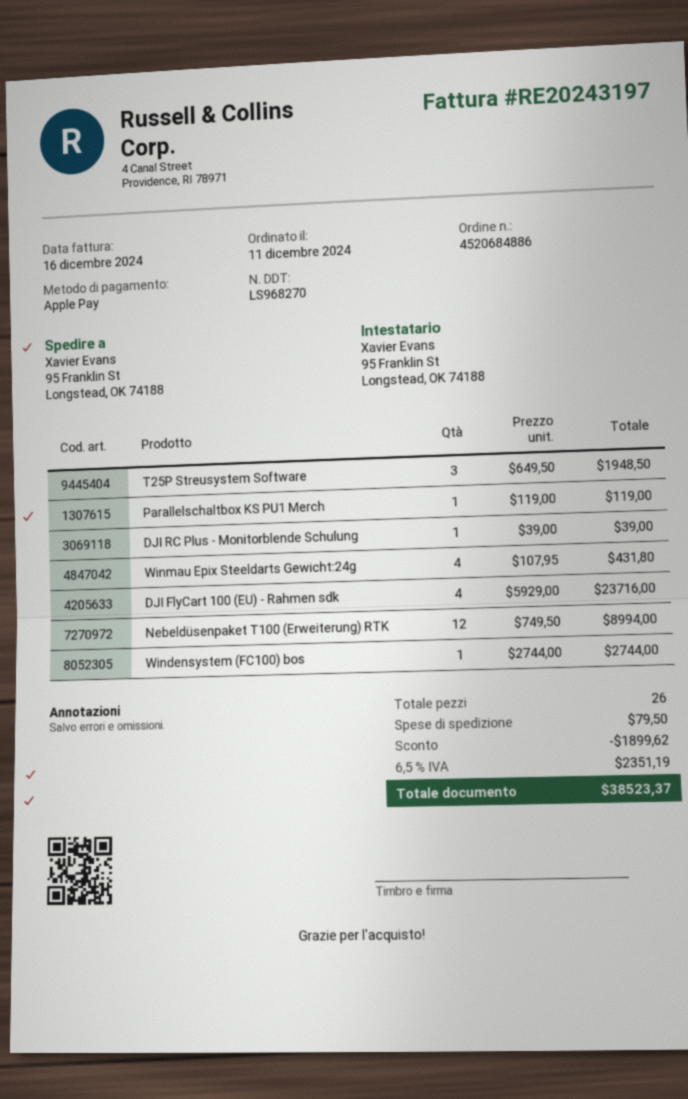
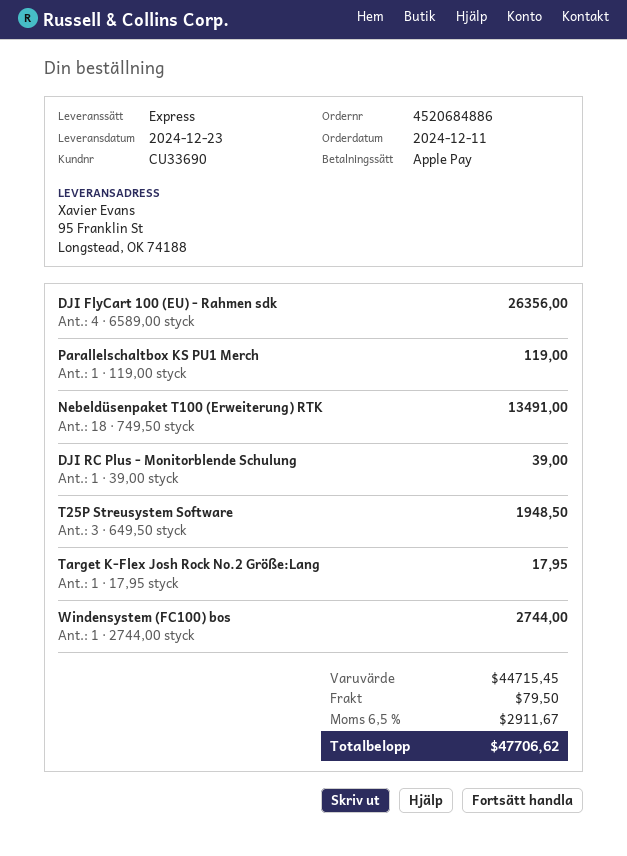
Winmau Epix Steeldarts Gewicht:24g: 4 x 107.95 = 431.80 -> none
DJI FlyCart 100 (EU) - Rahmen sdk: 4 x 5929.00 = 23716.00 -> 4 x 6589.00 = 26356.00
Nebeldüsenpaket T100 (Erweiterung) RTK: 12 x 749.50 = 8994.00 -> 18 x 749.50 = 13491.00
Target K-Flex Josh Rock No.2 Größe:Lang: none -> 1 x 17.95 = 17.95
discount: 1899.62 -> none
tax: 6.5% = 2351.19 -> 6.5% = 2911.67
total: 38523.37 -> 47706.62

